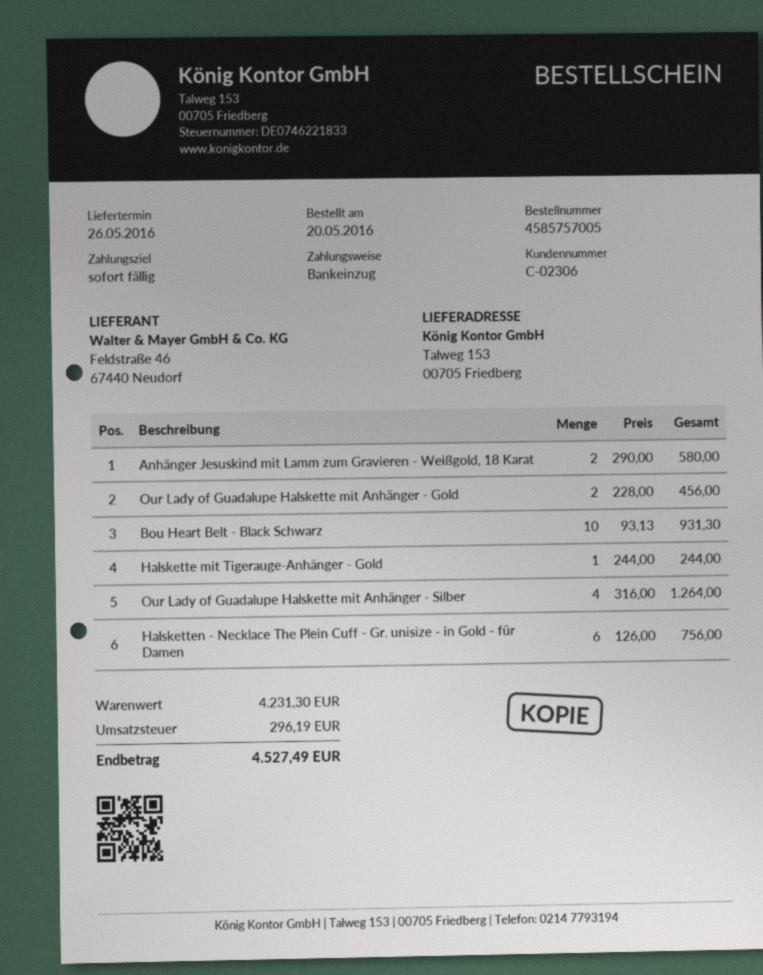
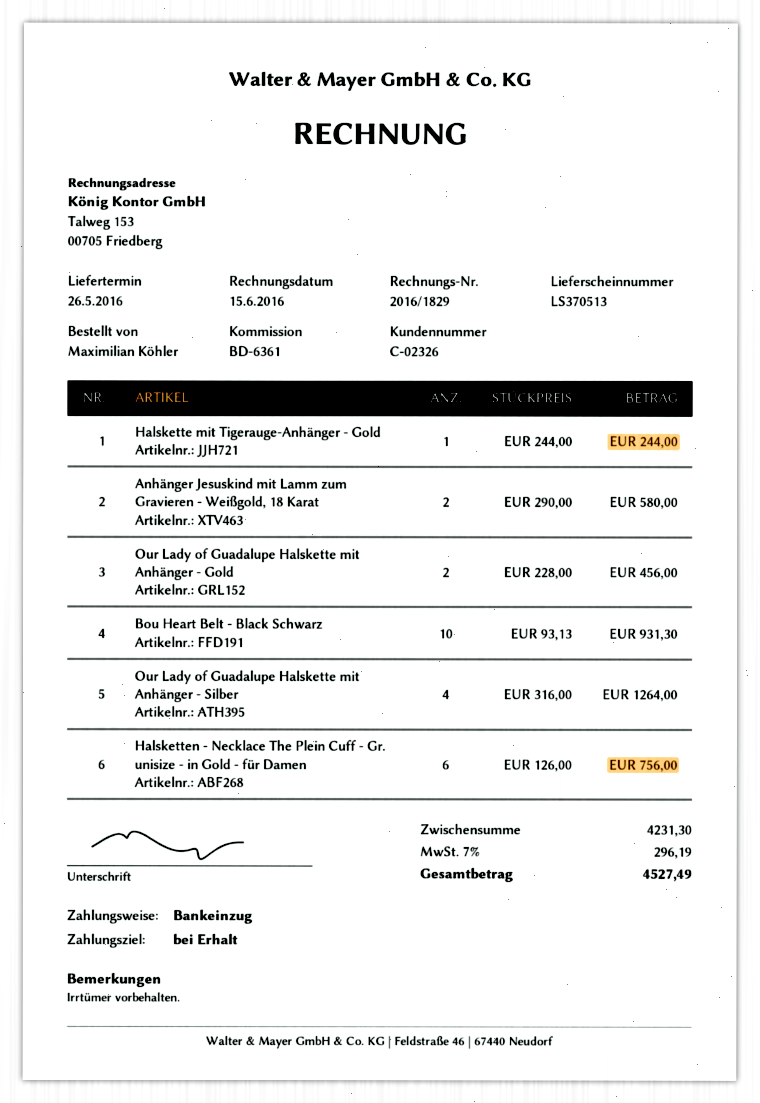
customer number: C-02306 -> C-02326

